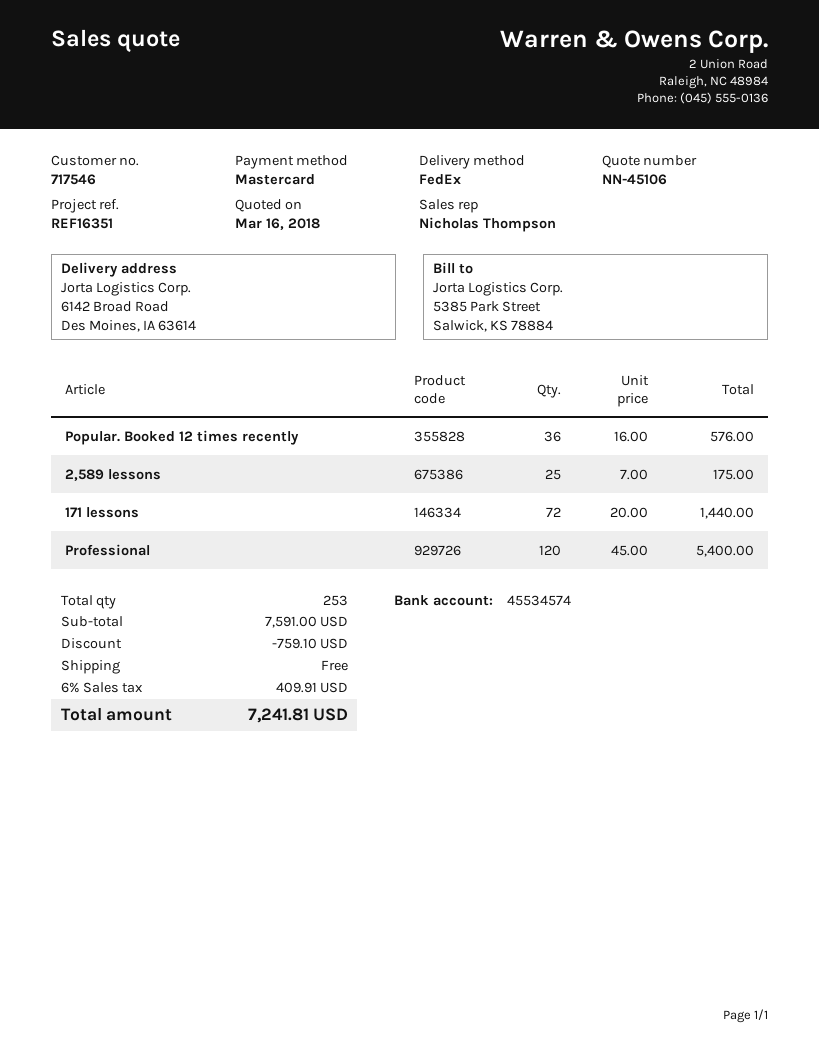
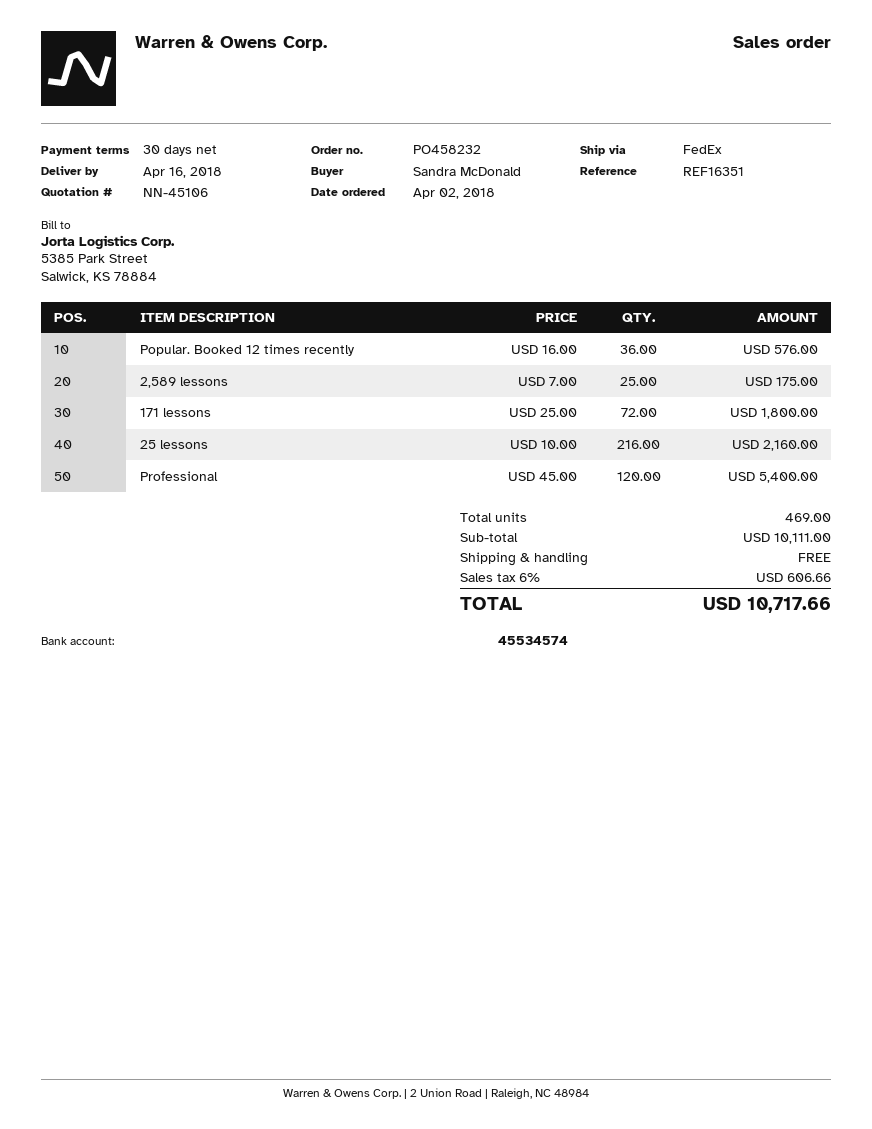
171 lessons: 72 x 20.00 = 1440.00 -> 72 x 25.00 = 1800.00
25 lessons: none -> 216 x 10.00 = 2160.00
total quantity: 253 -> 469
subtotal: 7591.00 -> 10111.00
discount: 759.10 -> none
tax: 6% = 409.91 -> 6% = 606.66
total: 7241.81 -> 10717.66

